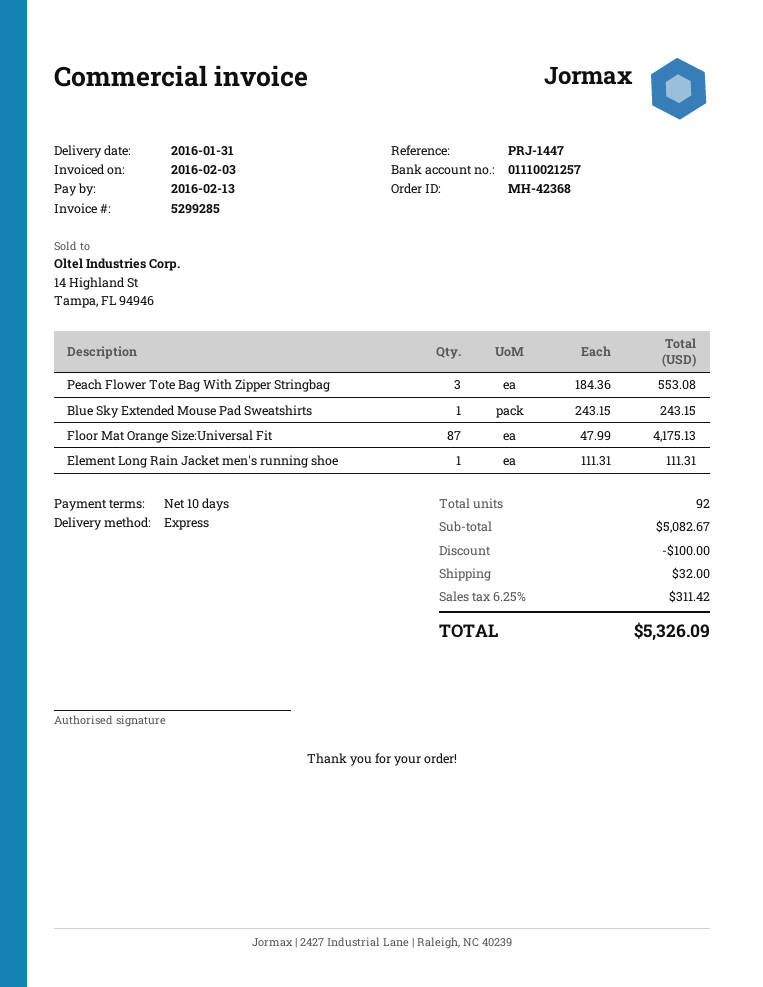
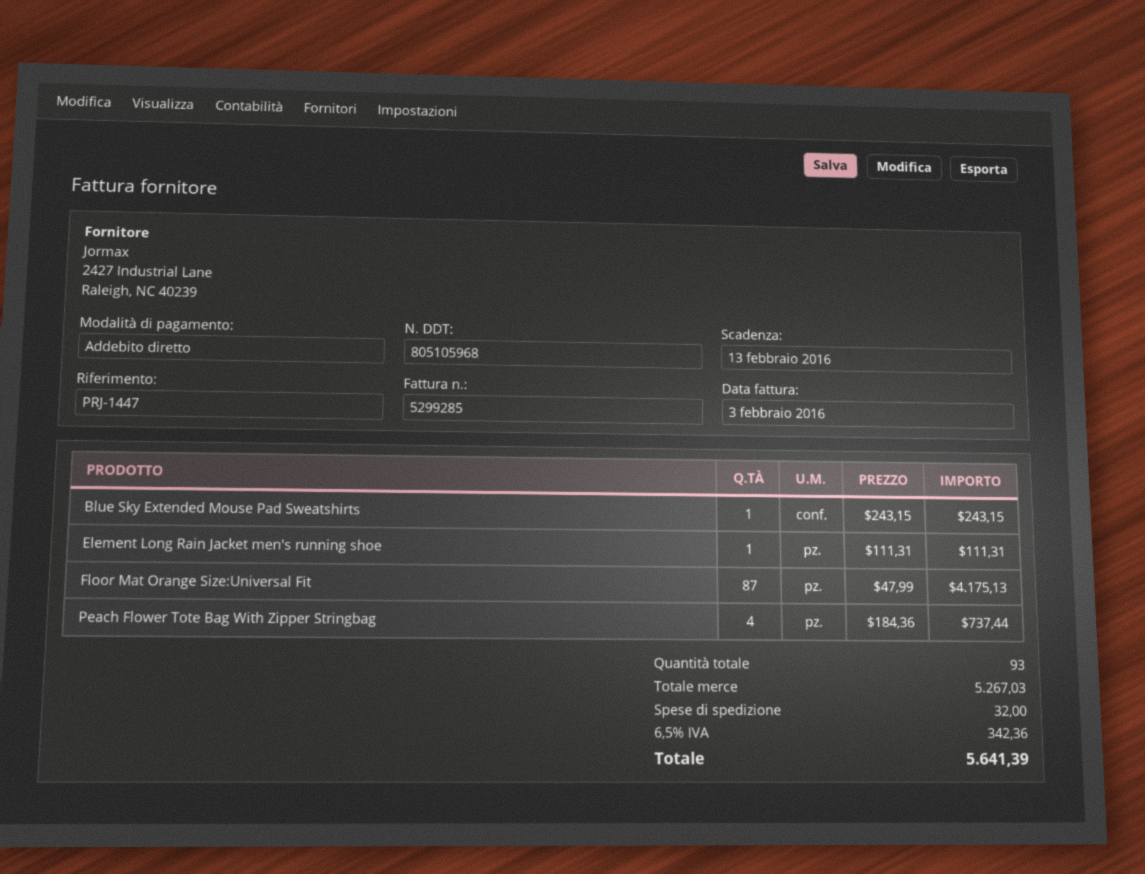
Peach Flower Tote Bag With Zipper Stringbag: 3 x 184.36 = 553.08 -> 4 x 184.36 = 737.44
total quantity: 92 -> 93
subtotal: 5082.67 -> 5267.03
discount: 100.00 -> none
tax: 6.25% = 311.42 -> 6.5% = 342.36
total: 5326.09 -> 5641.39

